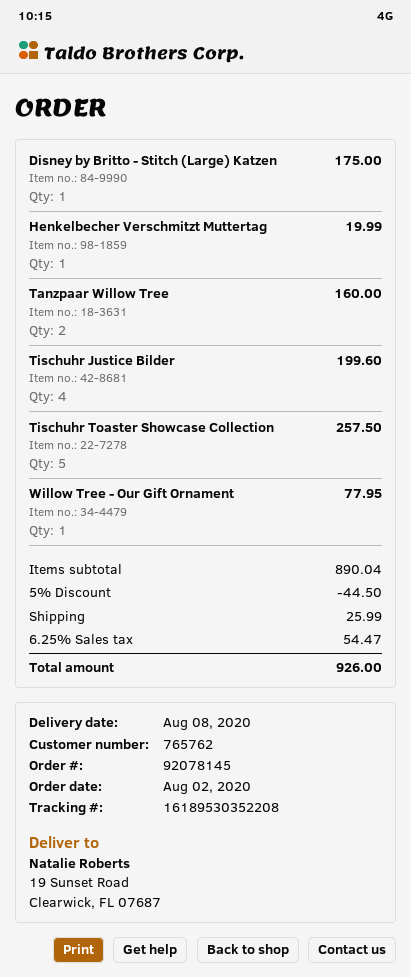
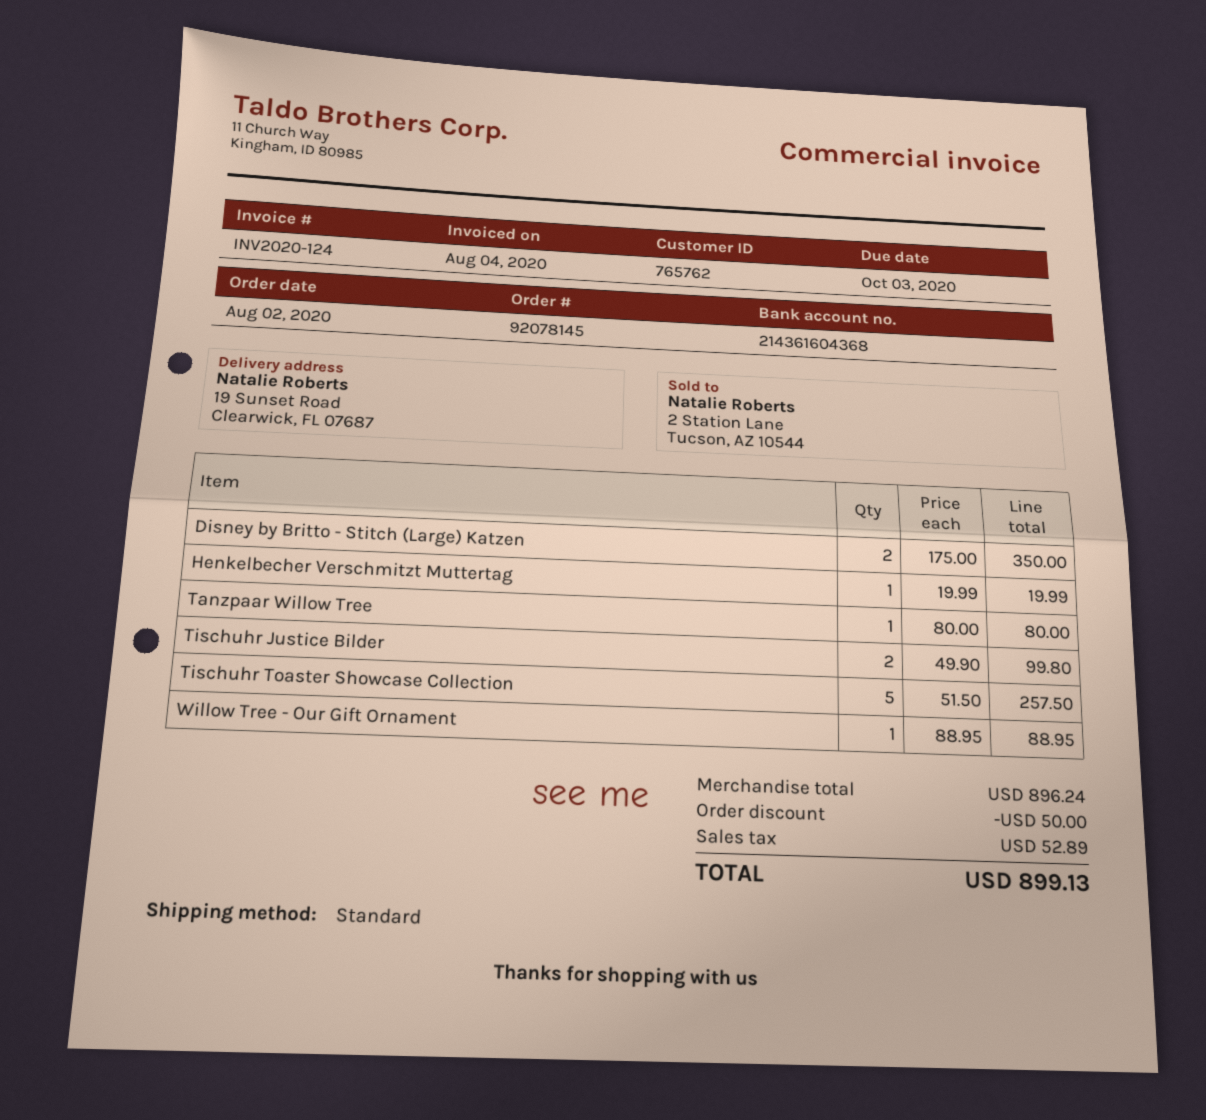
Disney by Britto - Stitch (Large) Katzen: 1 for 175.00 -> 2 for 350.00
Tanzpaar Willow Tree: 2 for 160.00 -> 1 for 80.00
Tischuhr Justice Bilder: 4 for 199.60 -> 2 for 99.80
Willow Tree - Our Gift Ornament: 1 for 77.95 -> 1 for 88.95
subtotal: 890.04 -> 896.24
discount: 44.50 -> 50.00
shipping: 25.99 -> none
tax: 54.47 -> 52.89
total: 926.00 -> 899.13

